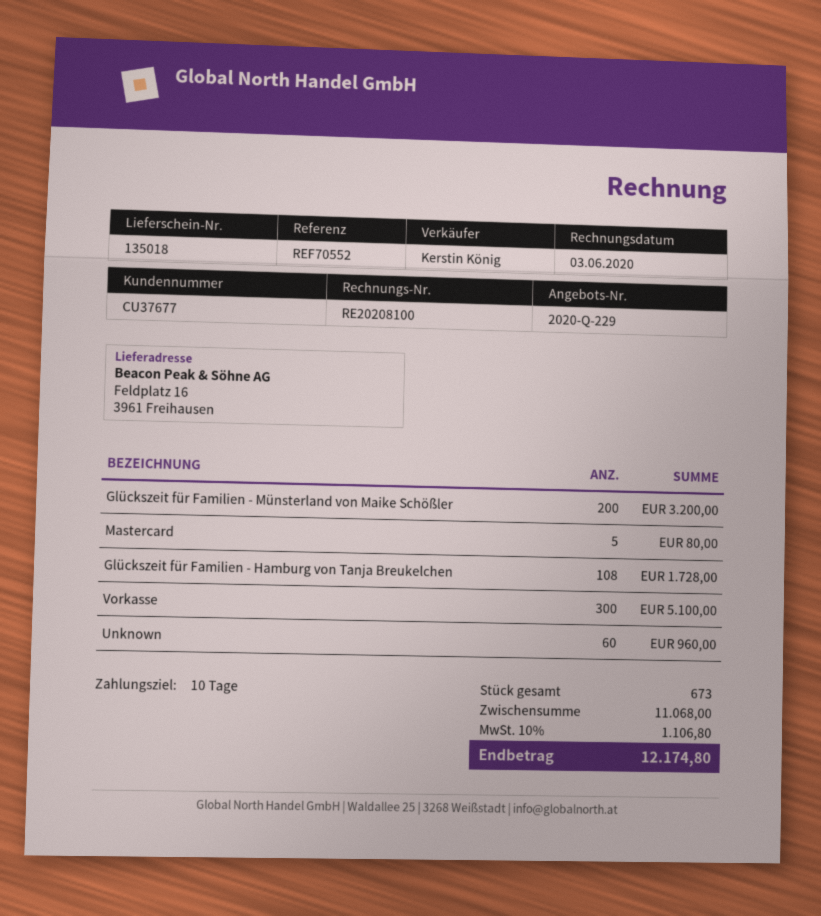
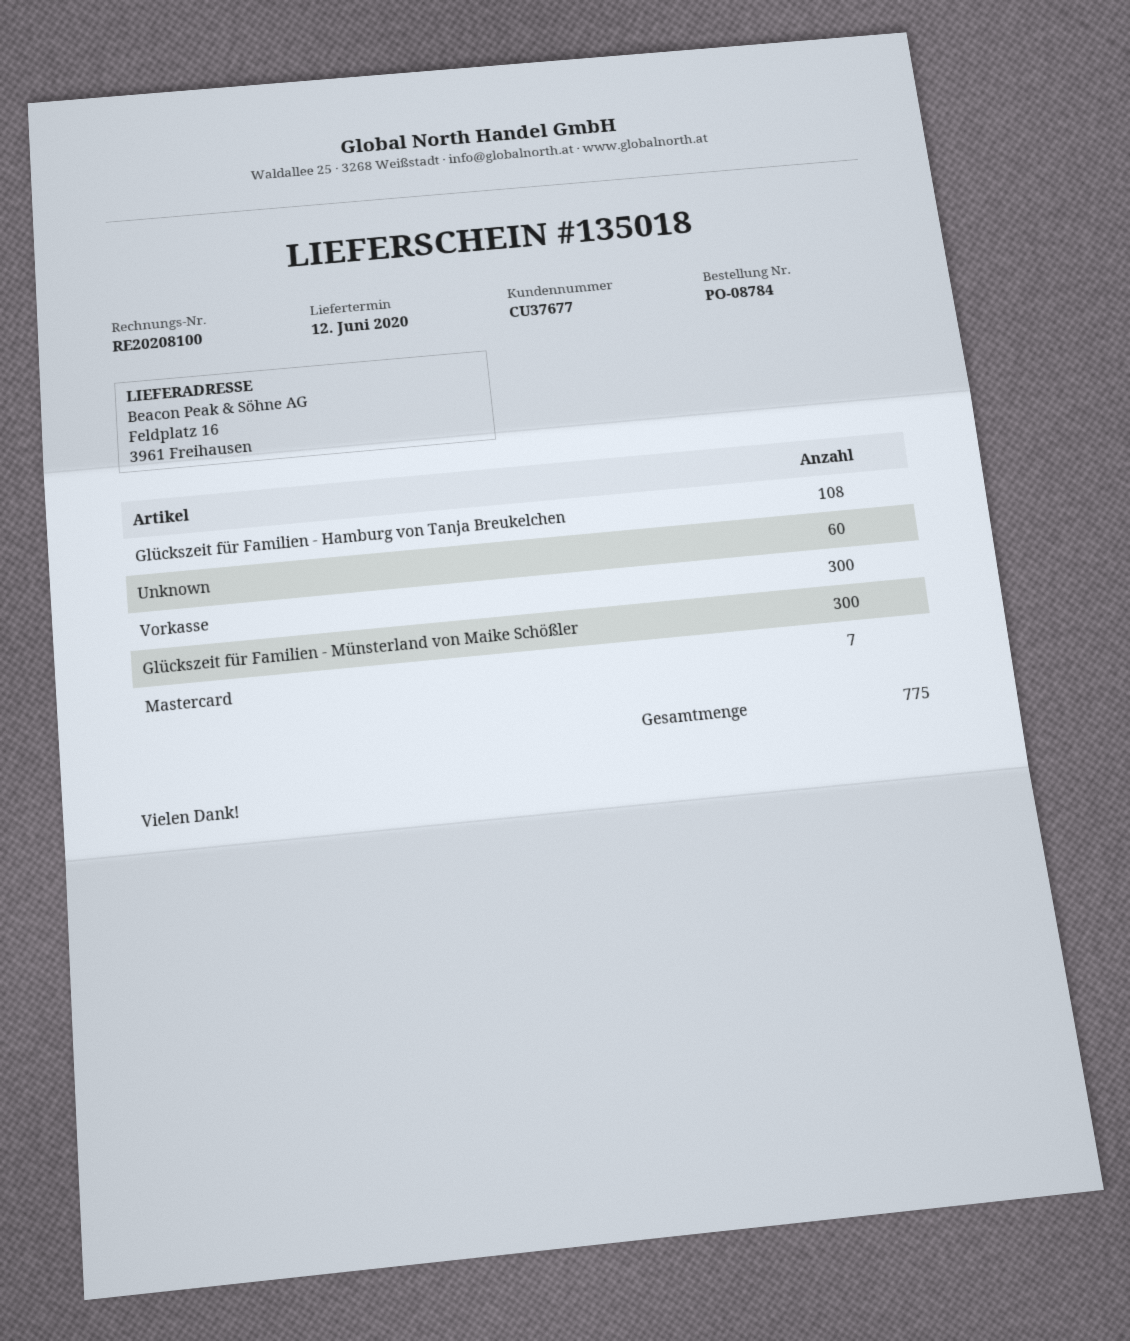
Glückszeit für Familien - Münsterland von Maike Schößler: 200 -> 300
Mastercard: 5 -> 7
total quantity: 673 -> 775

